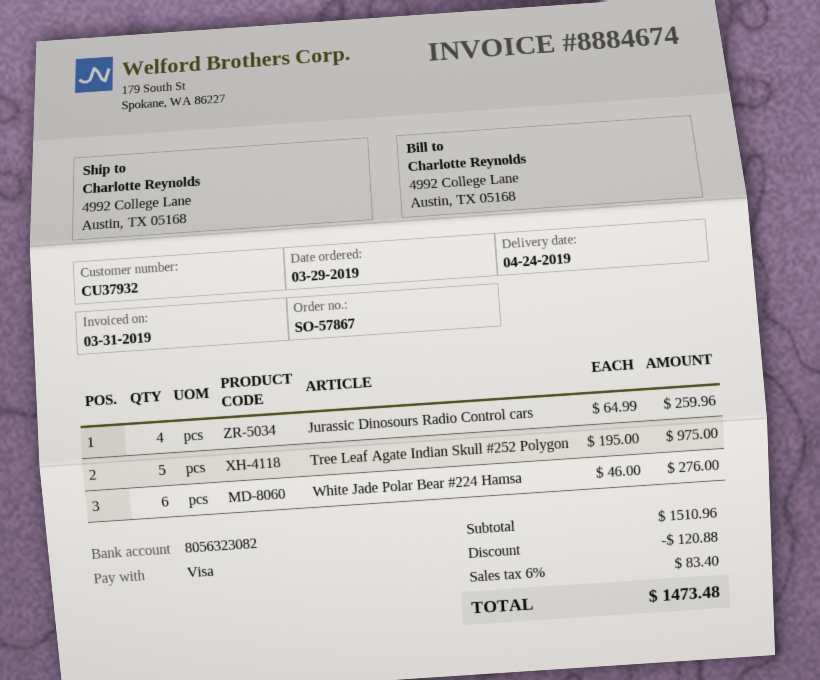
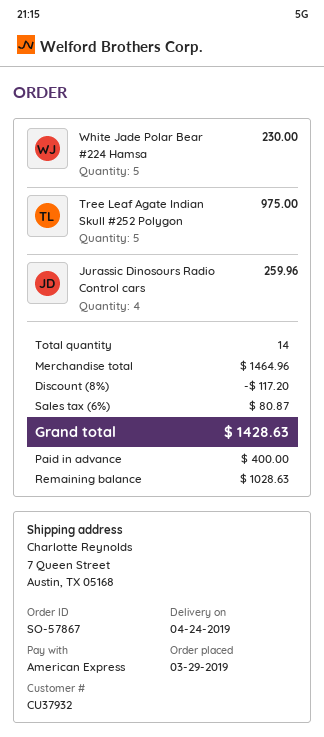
payment method: Visa -> American Express
ship to: 4992 College Lane, Austin, TX 05168 -> 7 Queen Street, Austin, TX 05168
White Jade Polar Bear #224 Hamsa: 6 for 276.00 -> 5 for 230.00
subtotal: 1510.96 -> 1464.96
discount: 120.88 -> 117.20
tax: 6% = 83.40 -> 6% = 80.87
total: 1473.48 -> 1428.63

